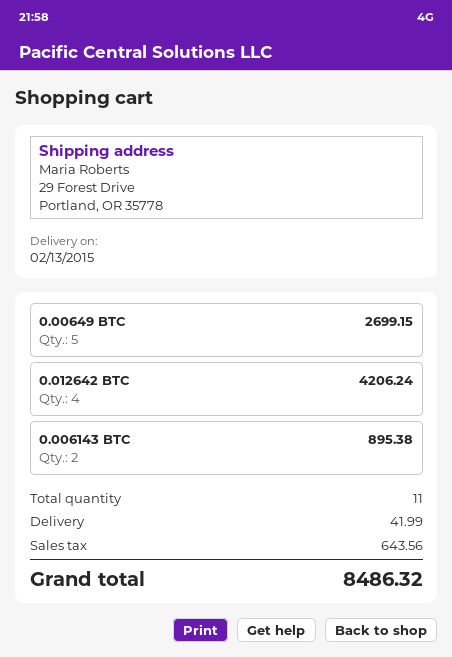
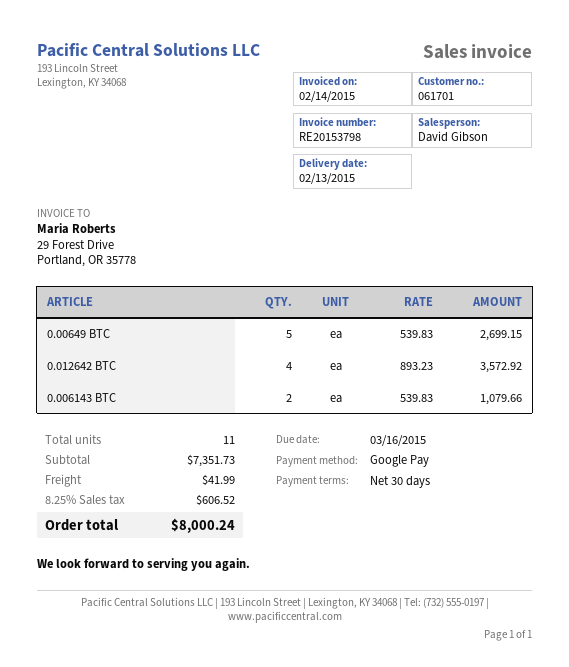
0.012642 BTC: 4 for 4206.24 -> 4 for 3572.92
0.006143 BTC: 2 for 895.38 -> 2 for 1079.66
tax: 643.56 -> 606.52
total: 8486.32 -> 8000.24

